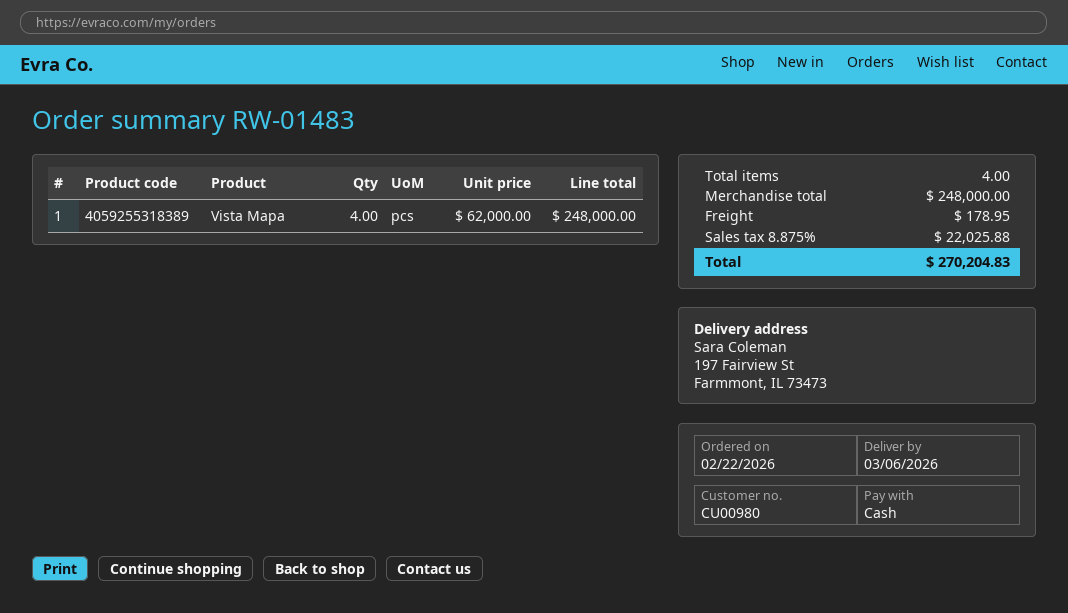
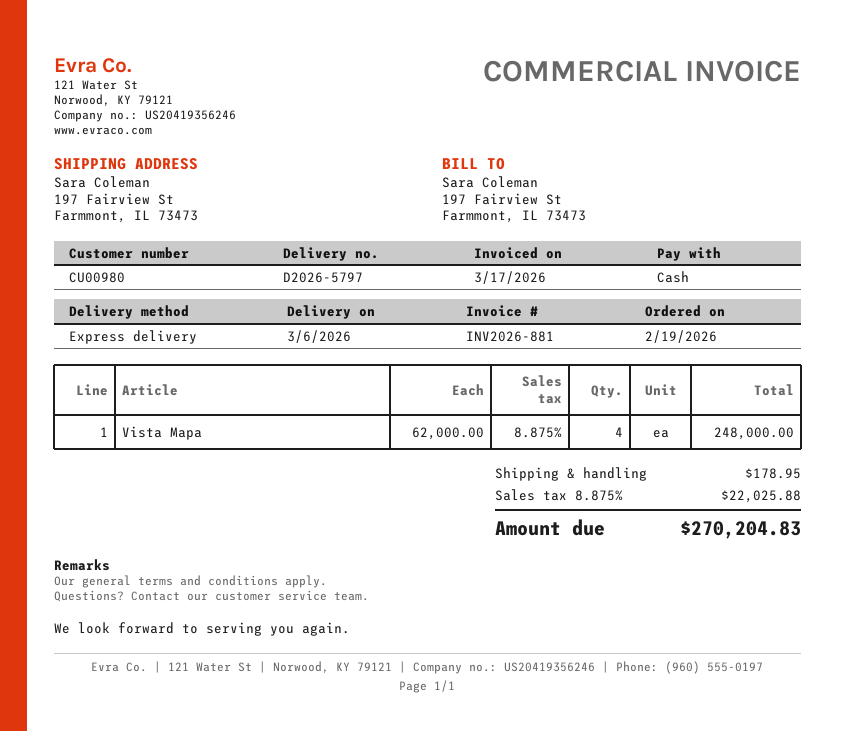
order date: 2026-02-22 -> 2026-02-19

